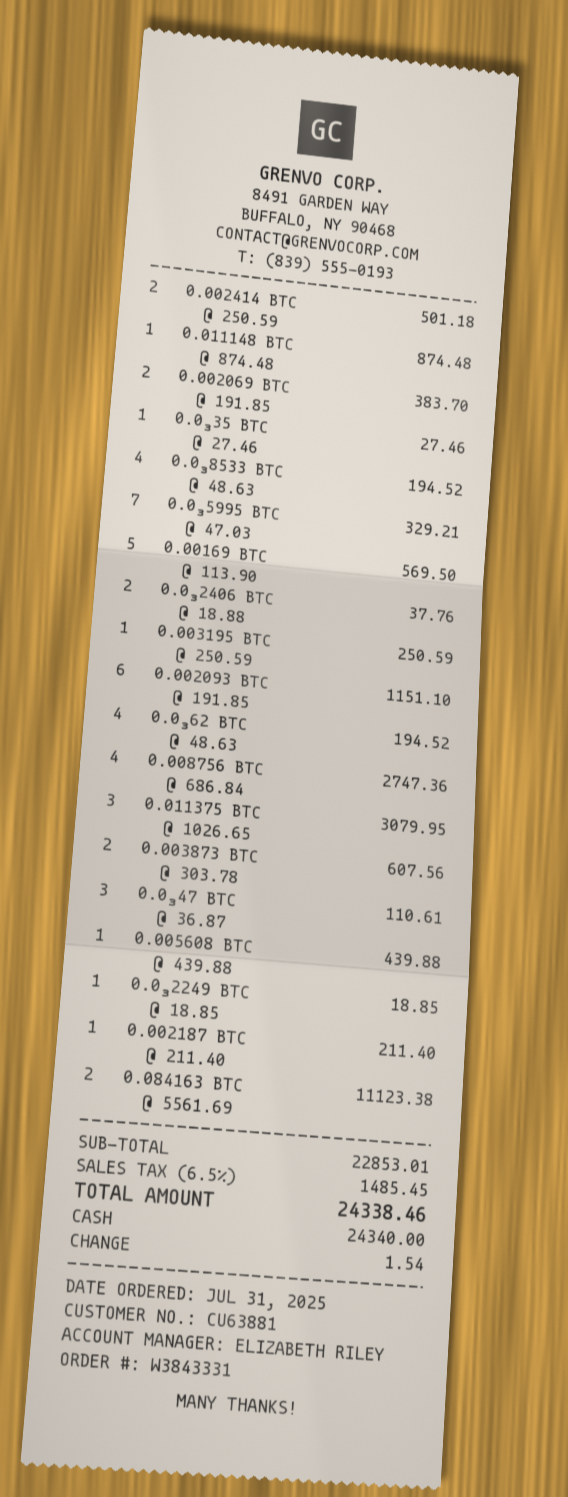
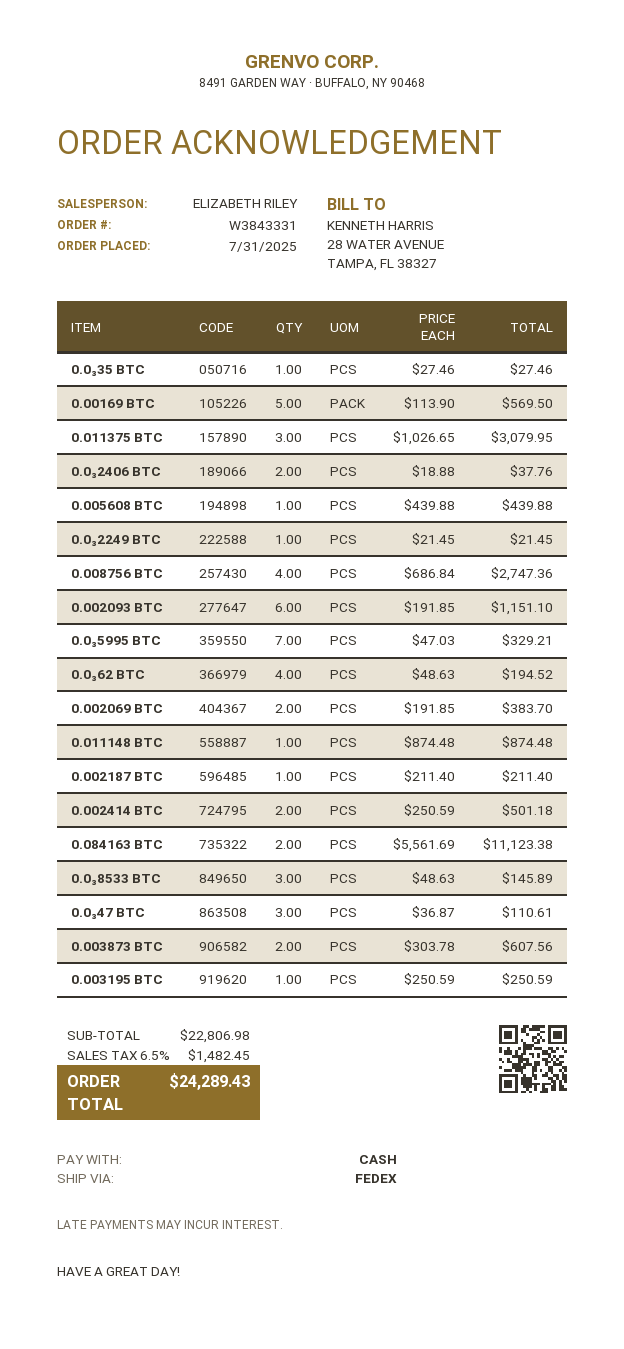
0.0₃8533 BTC: 4 x 48.63 = 194.52 -> 3 x 48.63 = 145.89
0.0₃2249 BTC: 1 x 18.85 = 18.85 -> 1 x 21.45 = 21.45
subtotal: 22853.01 -> 22806.98
tax: 6.5% = 1485.45 -> 6.5% = 1482.45
total: 24338.46 -> 24289.43

